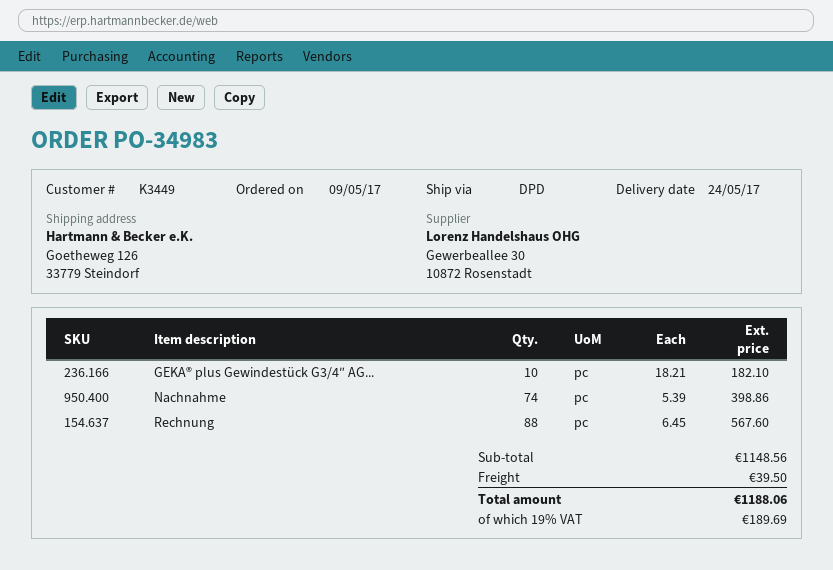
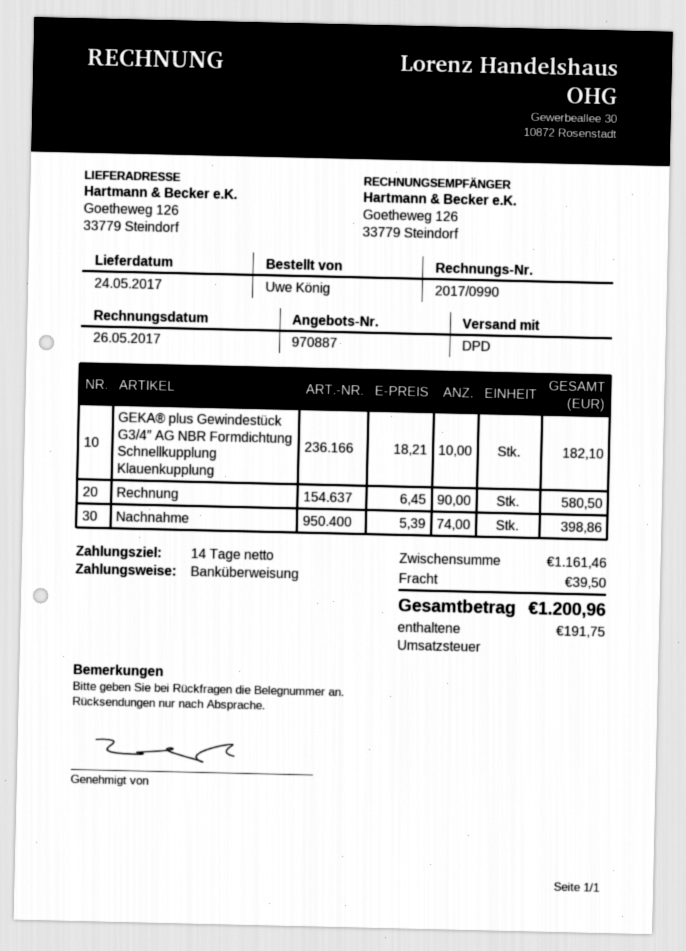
Rechnung: 88 x 6.45 = 567.60 -> 90 x 6.45 = 580.50
subtotal: 1148.56 -> 1161.46
tax: 189.69 -> 191.75
total: 1188.06 -> 1200.96

